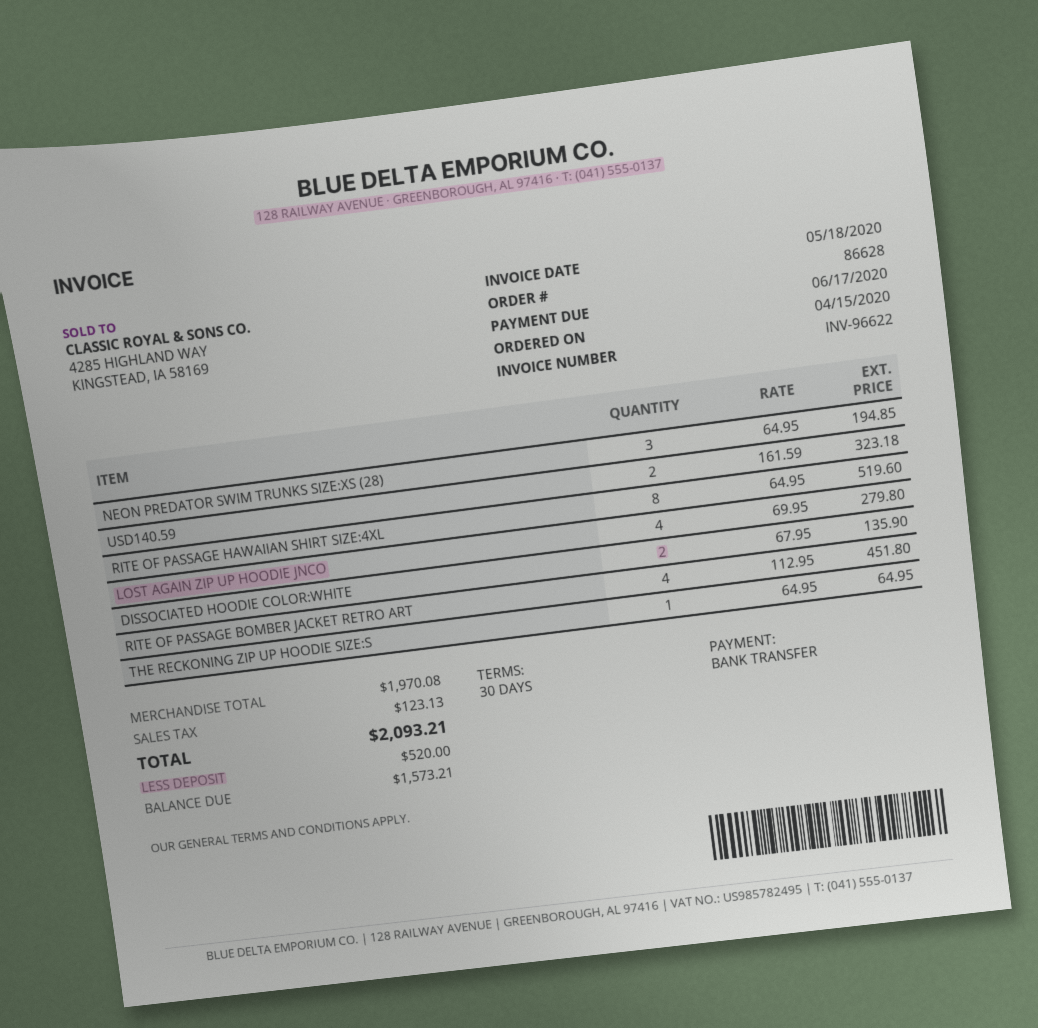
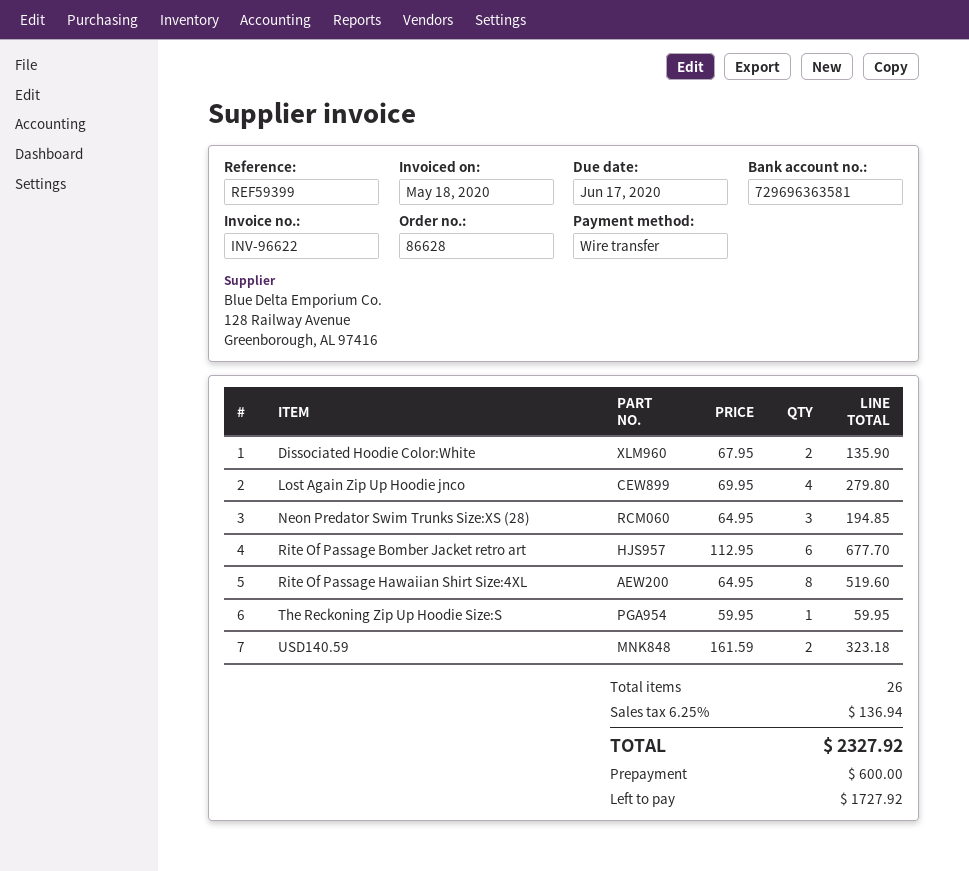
RITE OF PASSAGE BOMBER JACKET RETRO ART: 4 x 112.95 = 451.80 -> 6 x 112.95 = 677.70
THE RECKONING ZIP UP HOODIE SIZE:S: 1 x 64.95 = 64.95 -> 1 x 59.95 = 59.95
tax: 123.13 -> 136.94
total: 2093.21 -> 2327.92
deposit: 520.00 -> 600.00
balance: 1573.21 -> 1727.92

